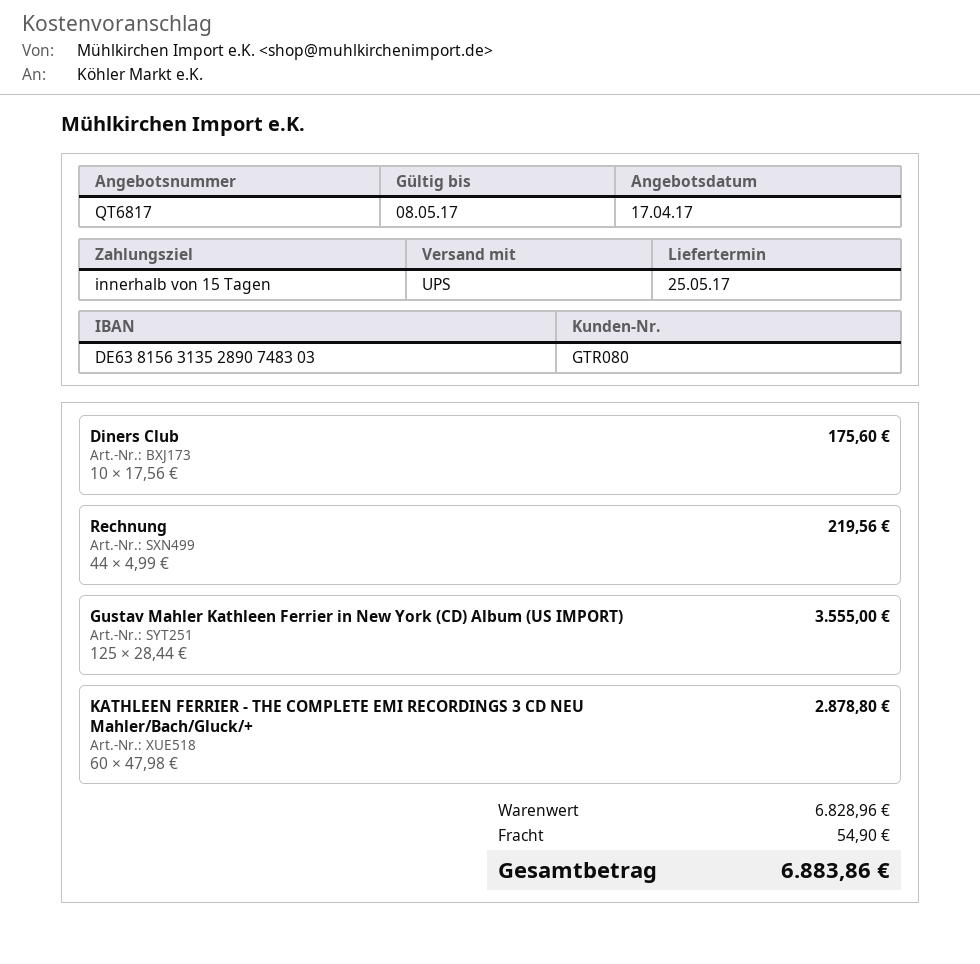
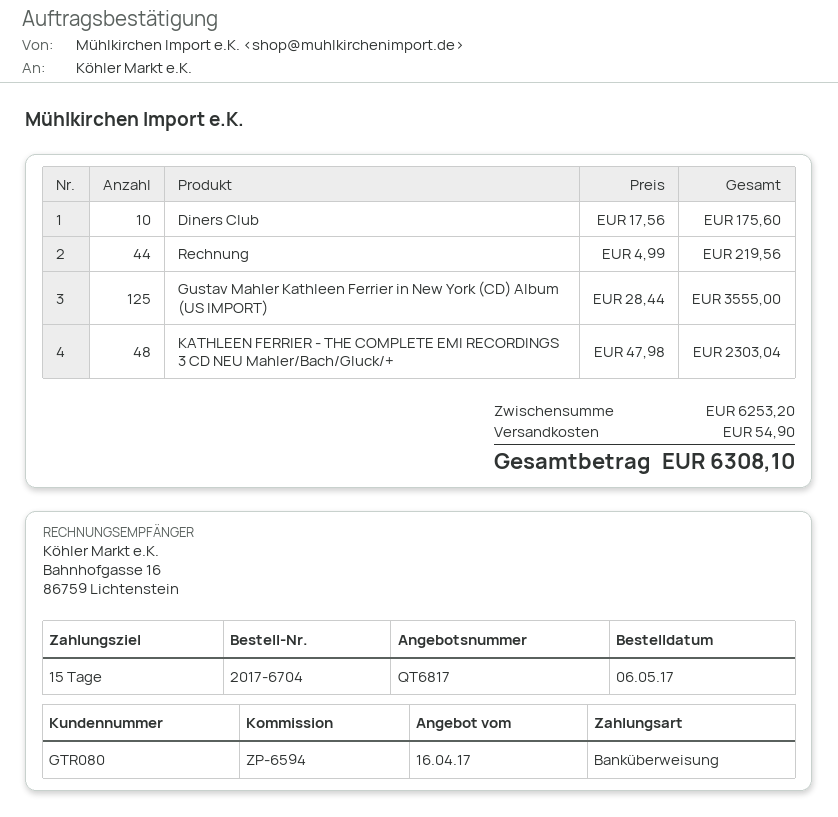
quote date: 2017-04-17 -> 2017-04-16
KATHLEEN FERRIER - THE COMPLETE EMI RECORDINGS 3 CD NEU Mahler/Bach/Gluck/+: 60 x 47.98 = 2878.80 -> 48 x 47.98 = 2303.04
subtotal: 6828.96 -> 6253.20
total: 6883.86 -> 6308.10

